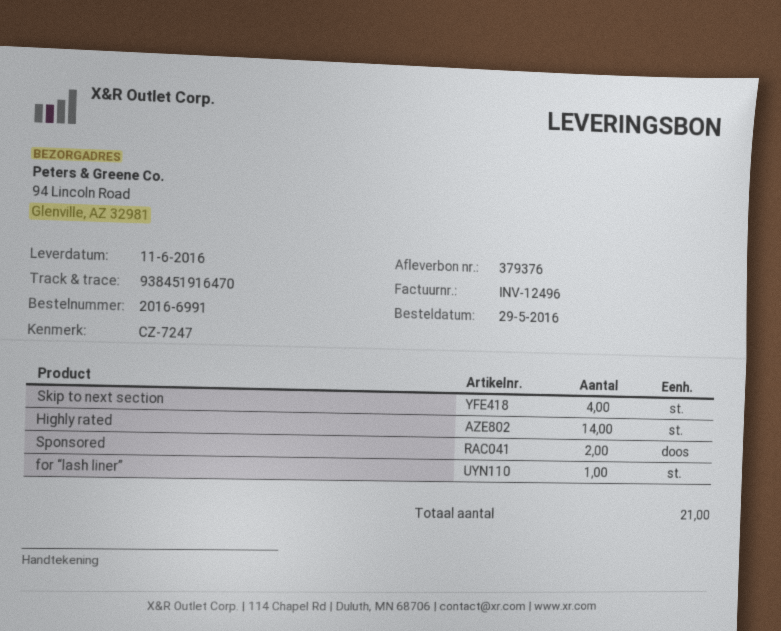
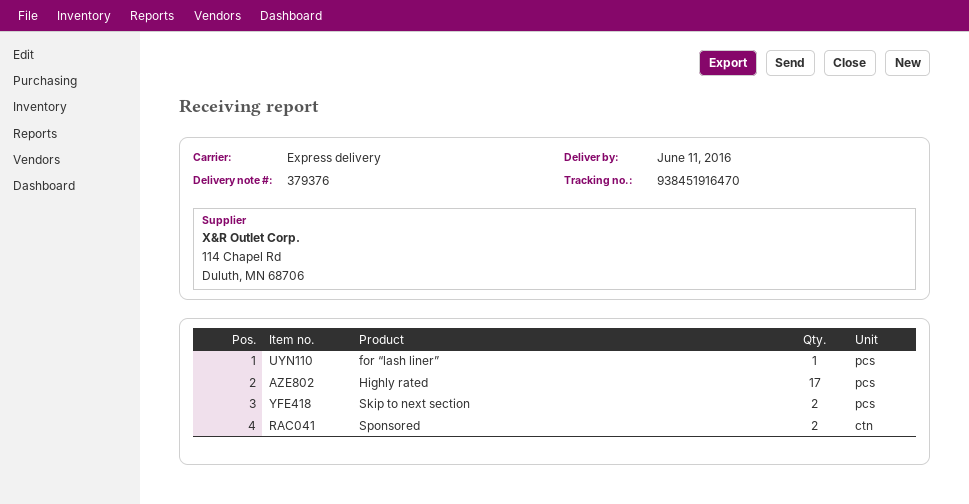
Skip to next section: 4 -> 2
Highly rated: 14 -> 17

